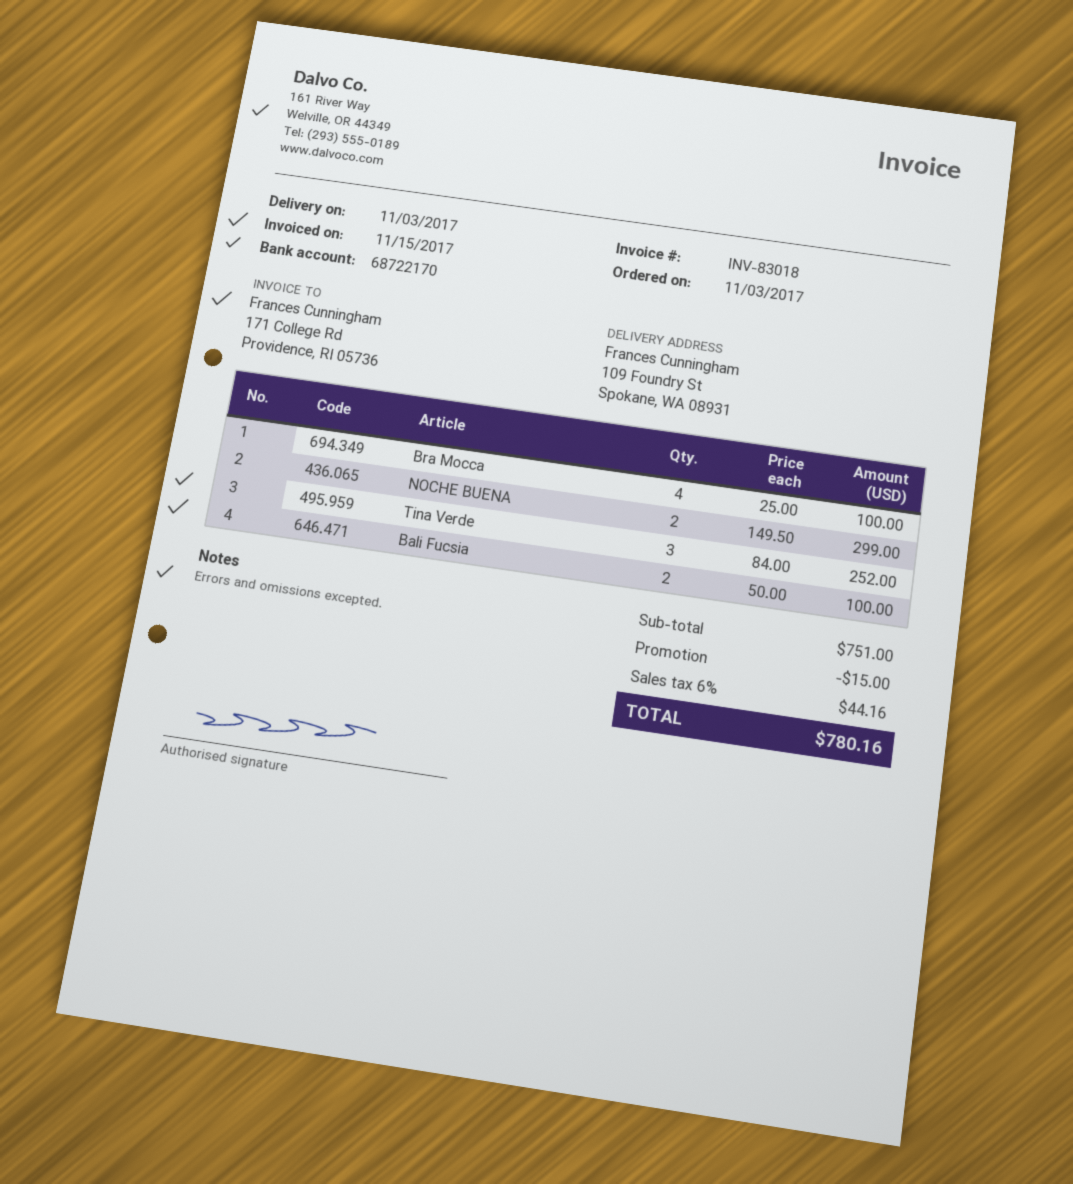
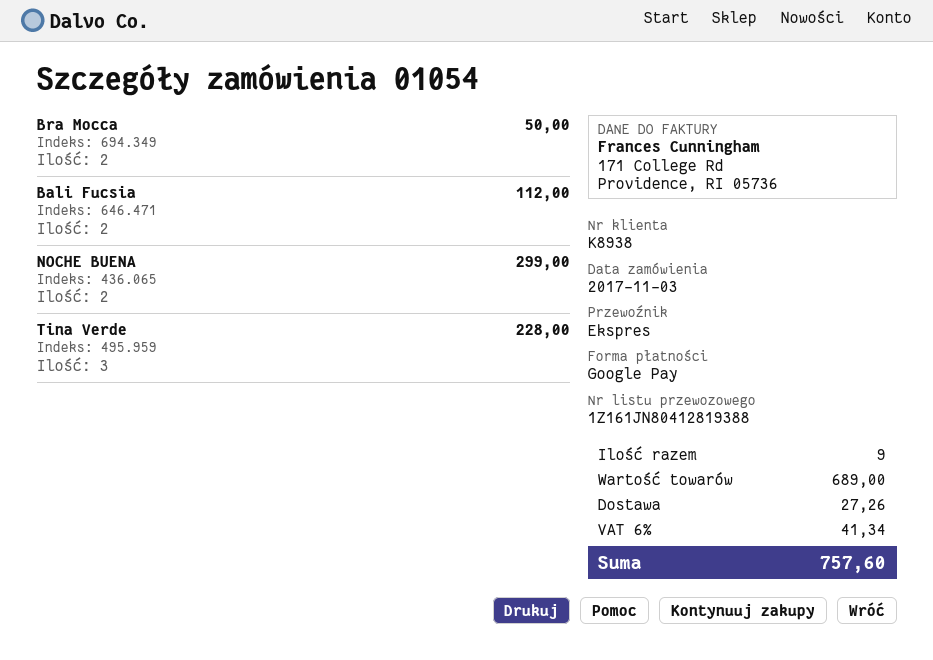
Bra Mocca: 4 for 100.00 -> 2 for 50.00
Tina Verde: 3 for 252.00 -> 3 for 228.00
Bali Fucsia: 2 for 100.00 -> 2 for 112.00
subtotal: 751.00 -> 689.00
discount: 15.00 -> none
shipping: none -> 27.26
tax: 6% = 44.16 -> 6% = 41.34
total: 780.16 -> 757.60

